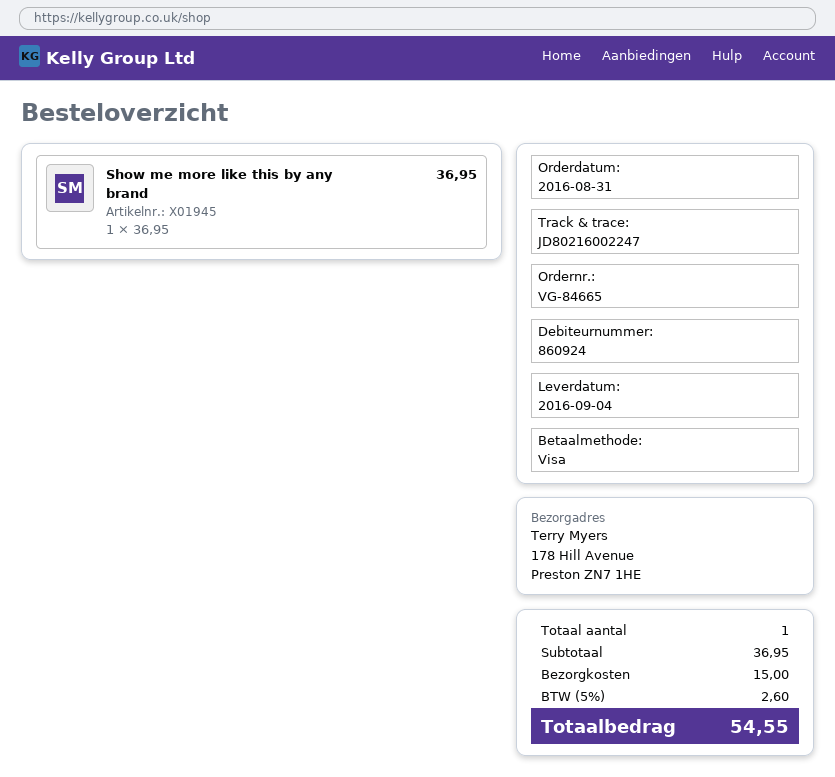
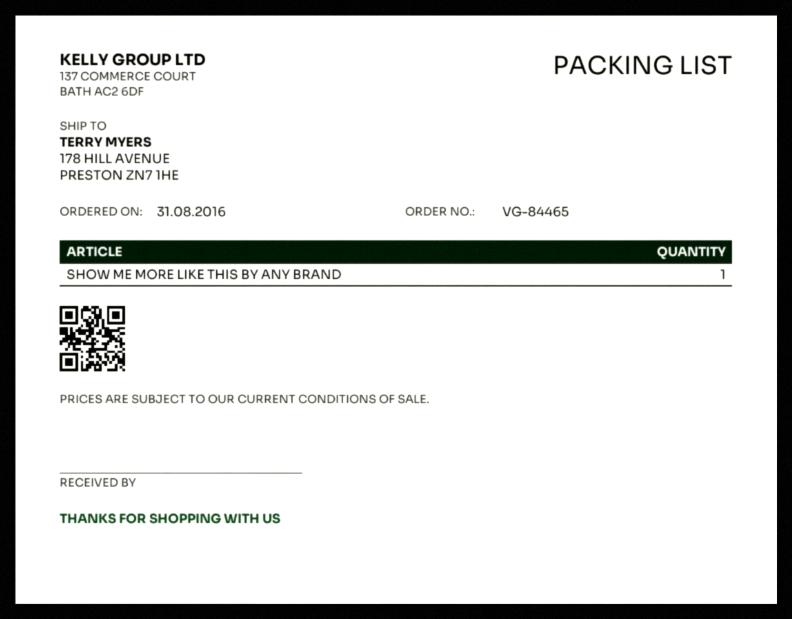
order number: VG-84665 -> VG-84465

